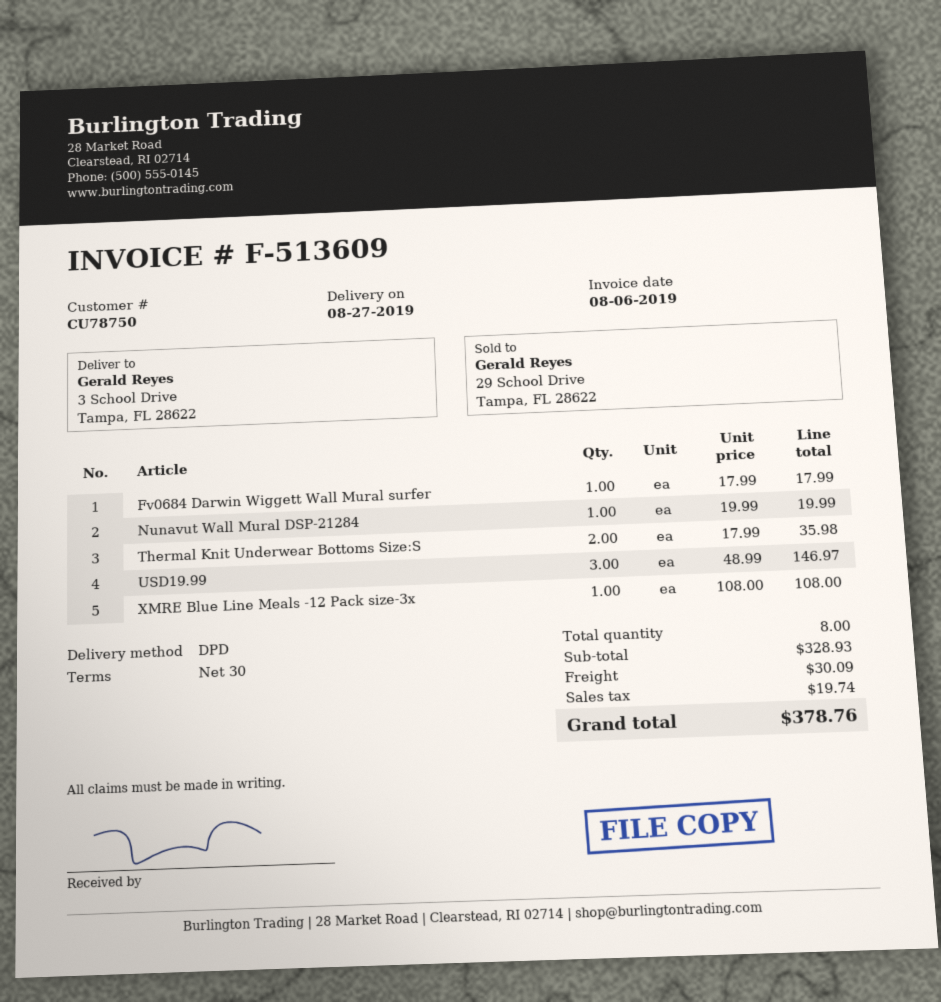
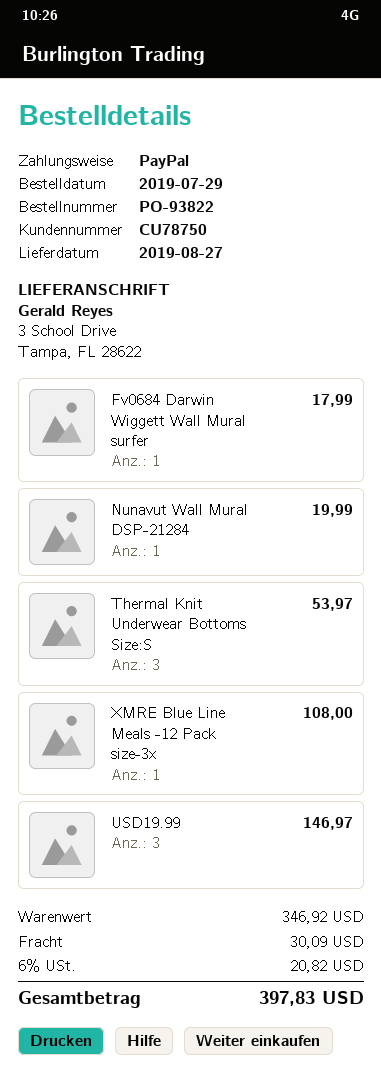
Thermal Knit Underwear Bottoms Size:S: 2 for 35.98 -> 3 for 53.97
subtotal: 328.93 -> 346.92
tax: 19.74 -> 20.82
total: 378.76 -> 397.83

